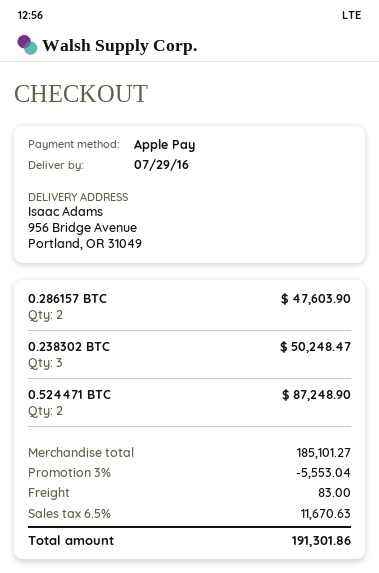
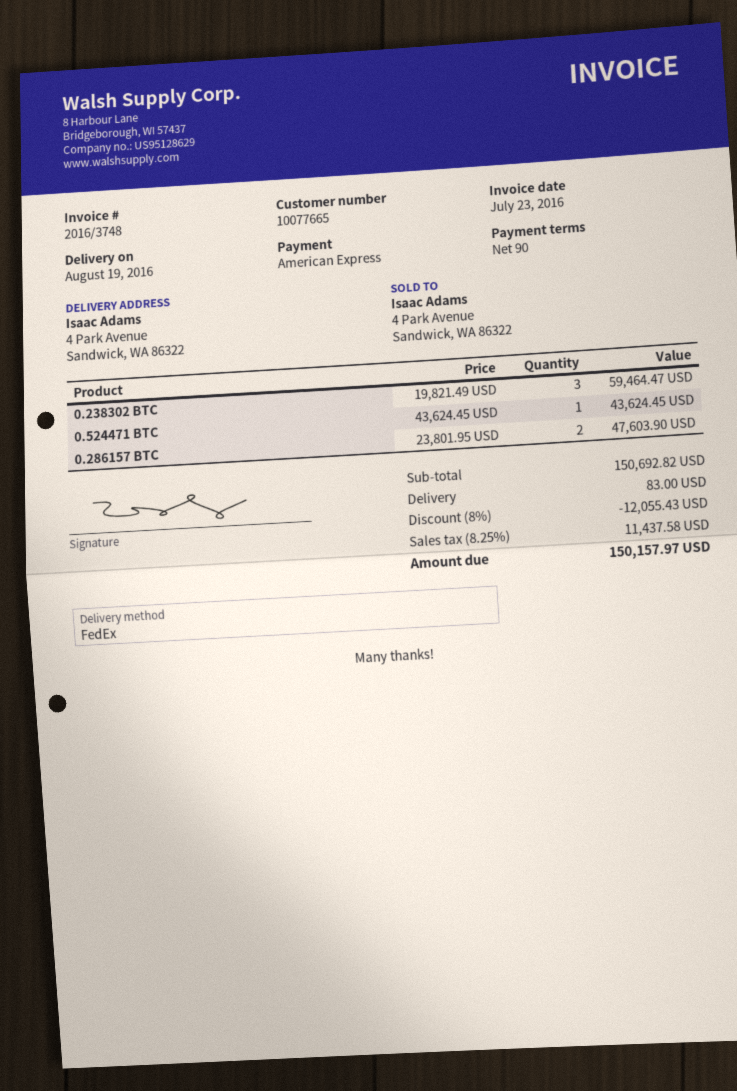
delivery date: 2016-07-29 -> 2016-08-19
payment method: Apple Pay -> American Express
ship to: 956 Bridge Avenue, Portland, OR 31049 -> 4 Park Avenue, Sandwick, WA 86322
0.238302 BTC: 3 for 50248.47 -> 3 for 59464.47
0.524471 BTC: 2 for 87248.90 -> 1 for 43624.45
subtotal: 185101.27 -> 150692.82
discount: 3% = 5553.04 -> 8% = 12055.43
tax: 6.5% = 11670.63 -> 8.25% = 11437.58
total: 191301.86 -> 150157.97

